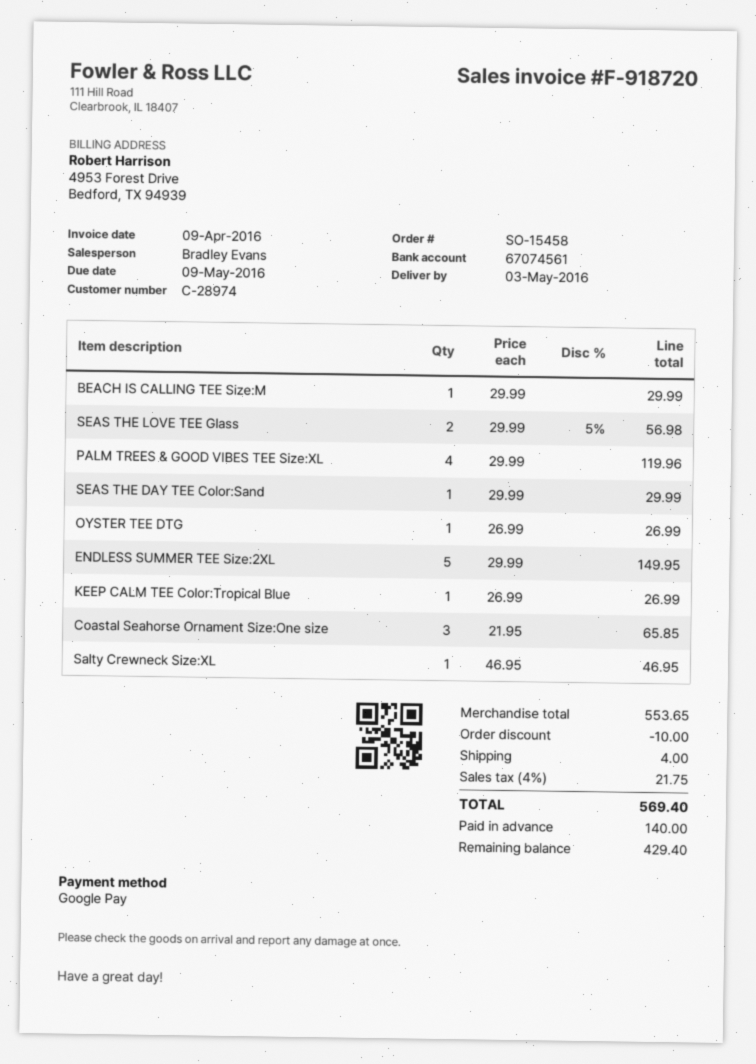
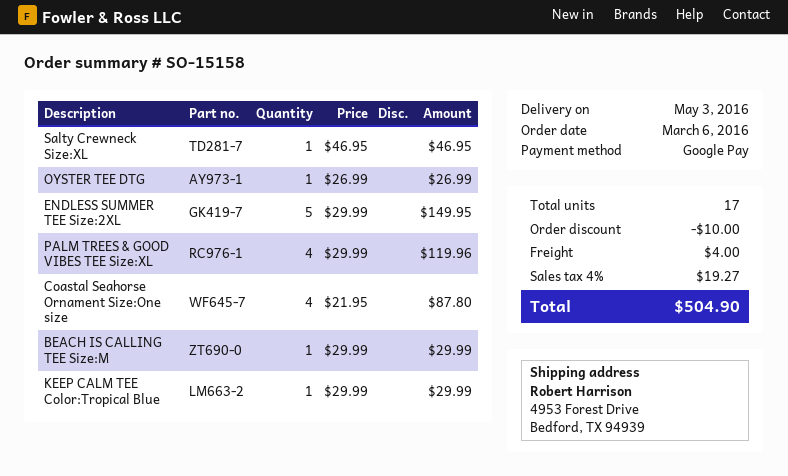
order number: SO-15458 -> SO-15158
SEAS THE LOVE TEE Glass: 2 x 29.99 - 5% = 56.98 -> none
SEAS THE DAY TEE Color:Sand: 1 x 29.99 = 29.99 -> none
KEEP CALM TEE Color:Tropical Blue: 1 x 26.99 = 26.99 -> 1 x 29.99 = 29.99
Coastal Seahorse Ornament Size:One size: 3 x 21.95 = 65.85 -> 4 x 21.95 = 87.80
tax: 4% = 21.75 -> 4% = 19.27
total: 569.40 -> 504.90

